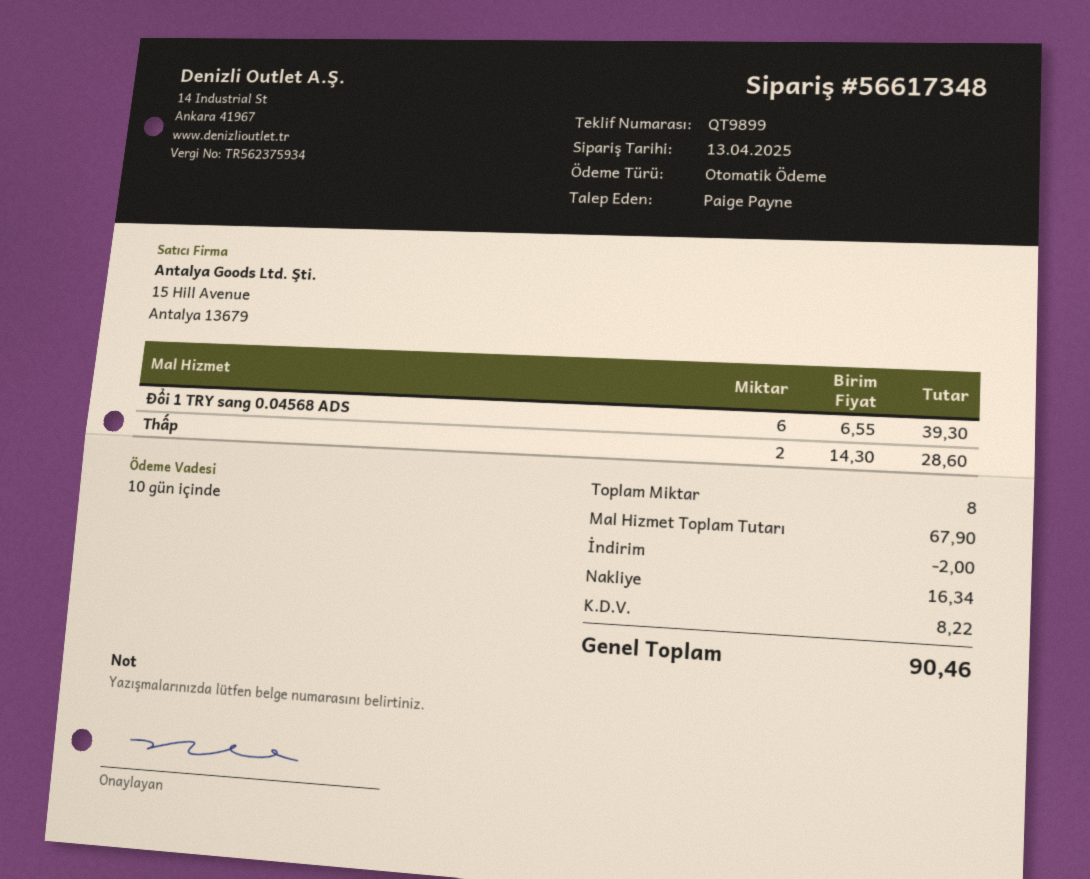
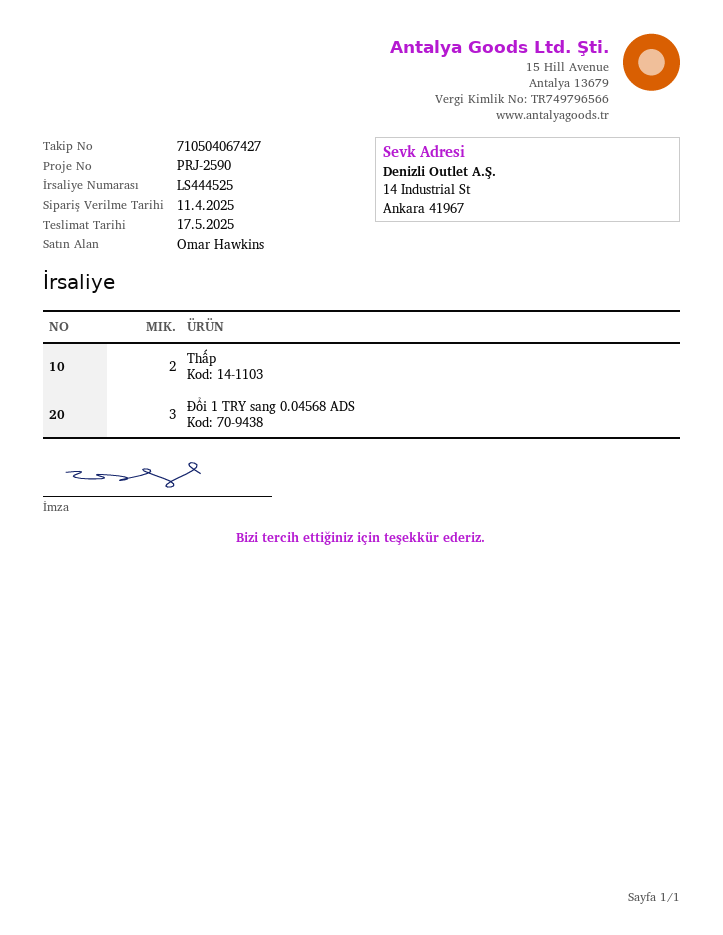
order date: 2025-04-13 -> 2025-04-11
ordered by: Paige Payne -> Omar Hawkins
Đổi 1 TRY sang 0.04568 ADS: 6 -> 3

